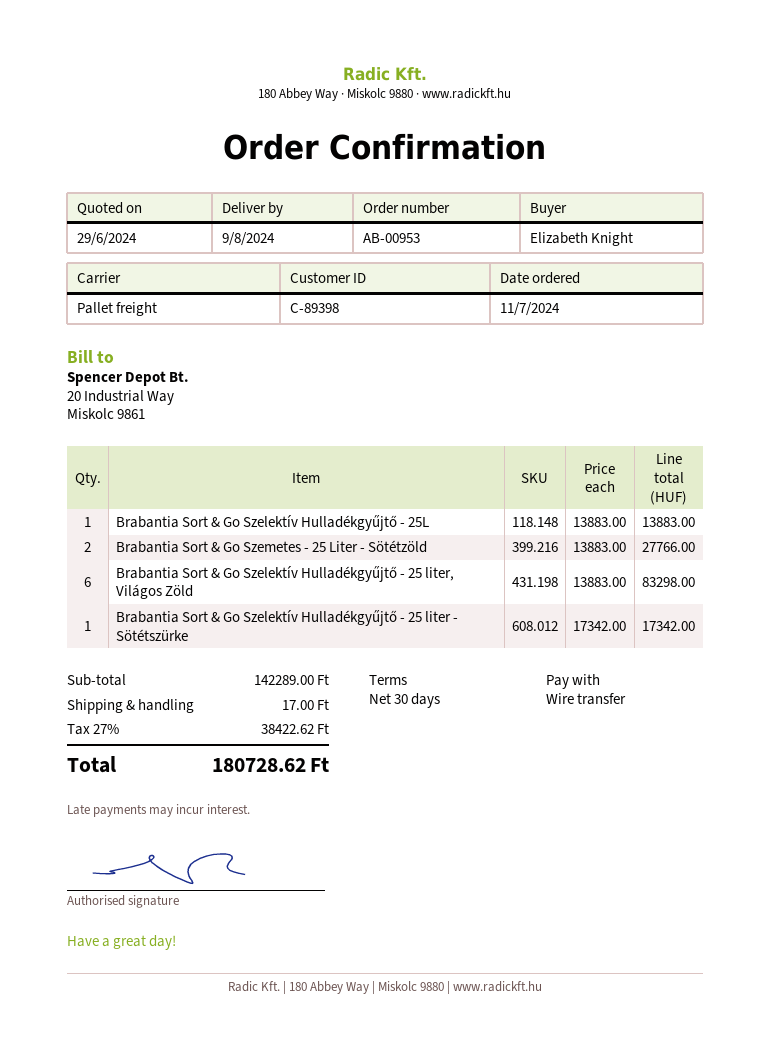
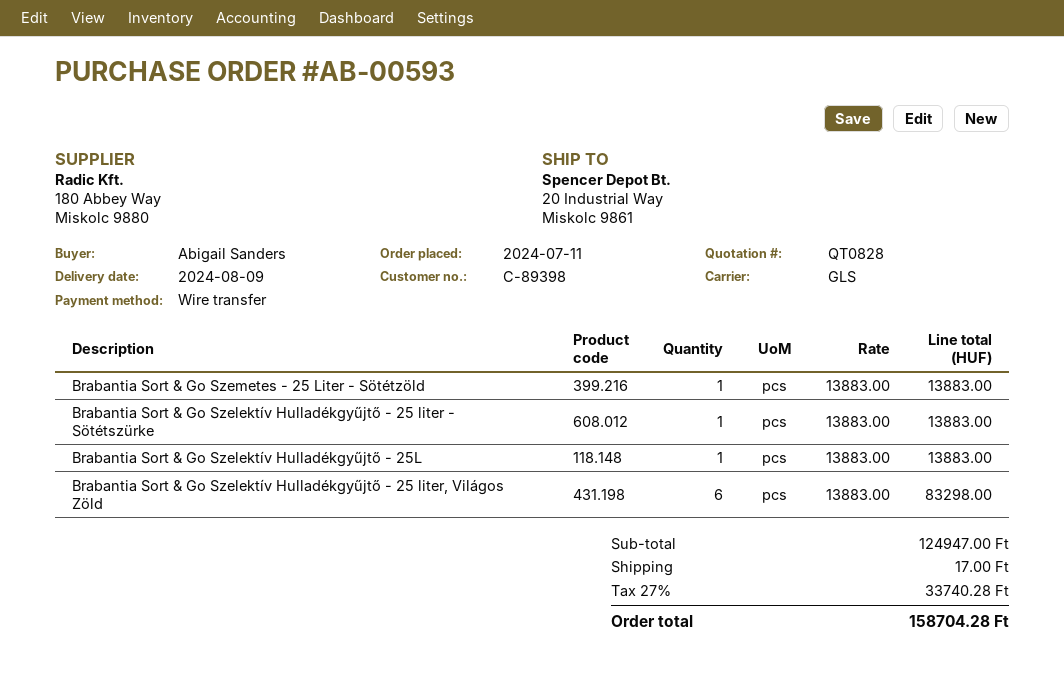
order number: AB-00953 -> AB-00593
ordered by: Elizabeth Knight -> Abigail Sanders
shipping method: pallet freight -> GLS
Brabantia Sort & Go Szemetes - 25 Liter - Sötétzöld: 2 x 13883.00 = 27766.00 -> 1 x 13883.00 = 13883.00
Brabantia Sort & Go Szelektív Hulladékgyűjtő - 25 liter - Sötétszürke: 1 x 17342.00 = 17342.00 -> 1 x 13883.00 = 13883.00
subtotal: 142289.00 -> 124947.00
tax: 27% = 38422.62 -> 27% = 33740.28
total: 180728.62 -> 158704.28

